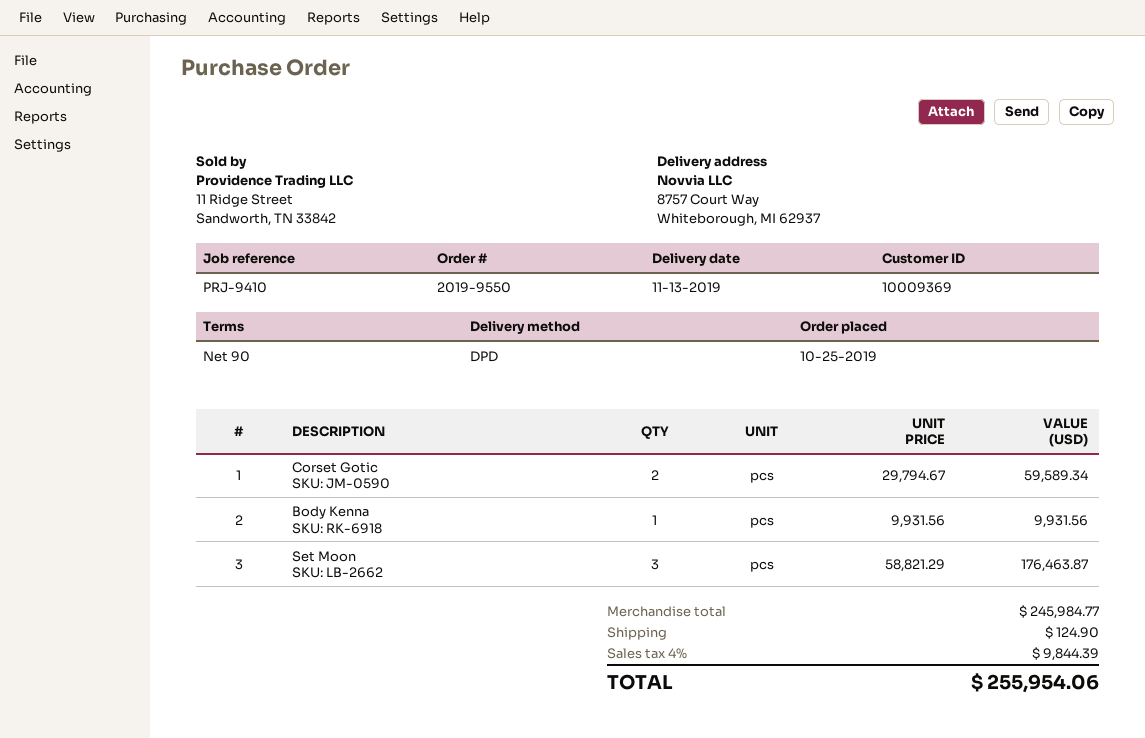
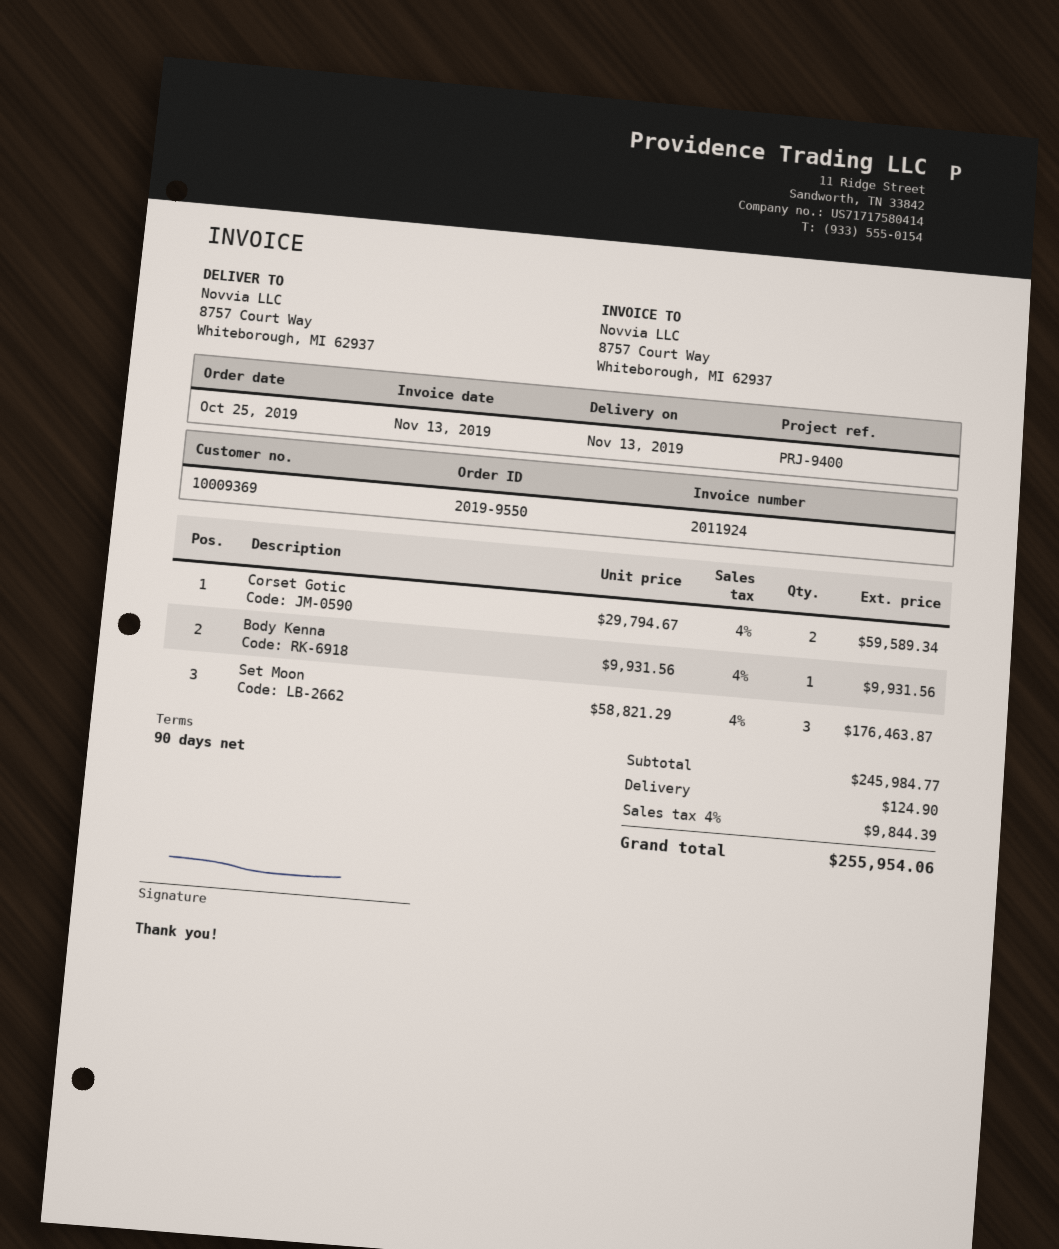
reference: PRJ-9410 -> PRJ-9400

